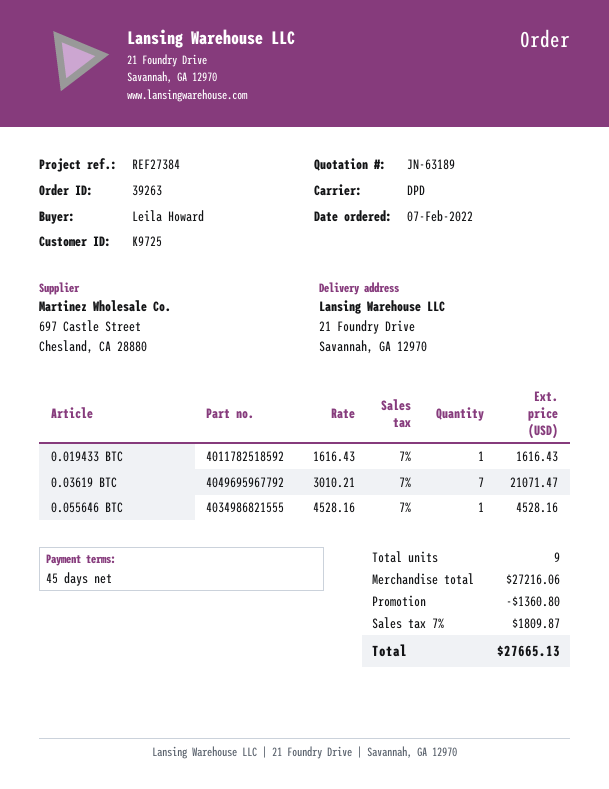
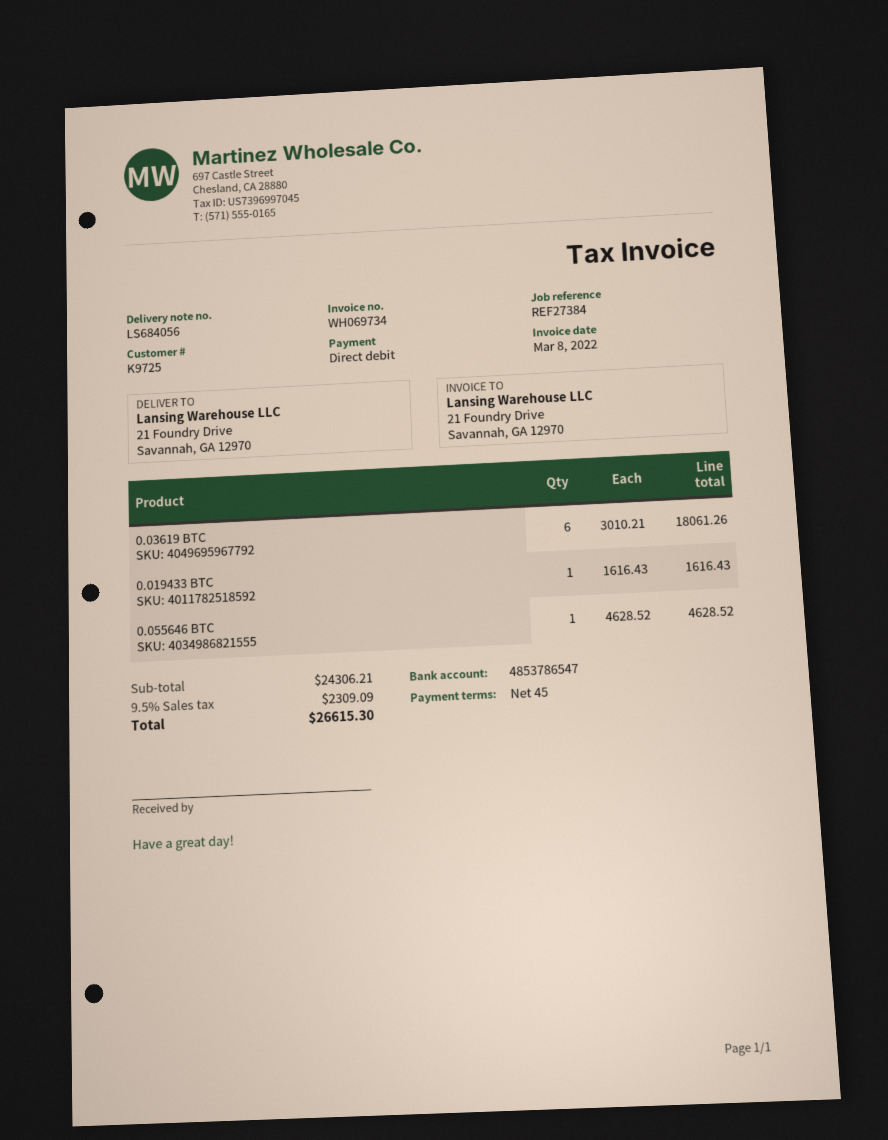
0.03619 BTC: 7 x 3010.21 = 21071.47 -> 6 x 3010.21 = 18061.26
0.055646 BTC: 1 x 4528.16 = 4528.16 -> 1 x 4628.52 = 4628.52
subtotal: 27216.06 -> 24306.21
discount: 1360.80 -> none
tax: 7% = 1809.87 -> 9.5% = 2309.09
total: 27665.13 -> 26615.30

